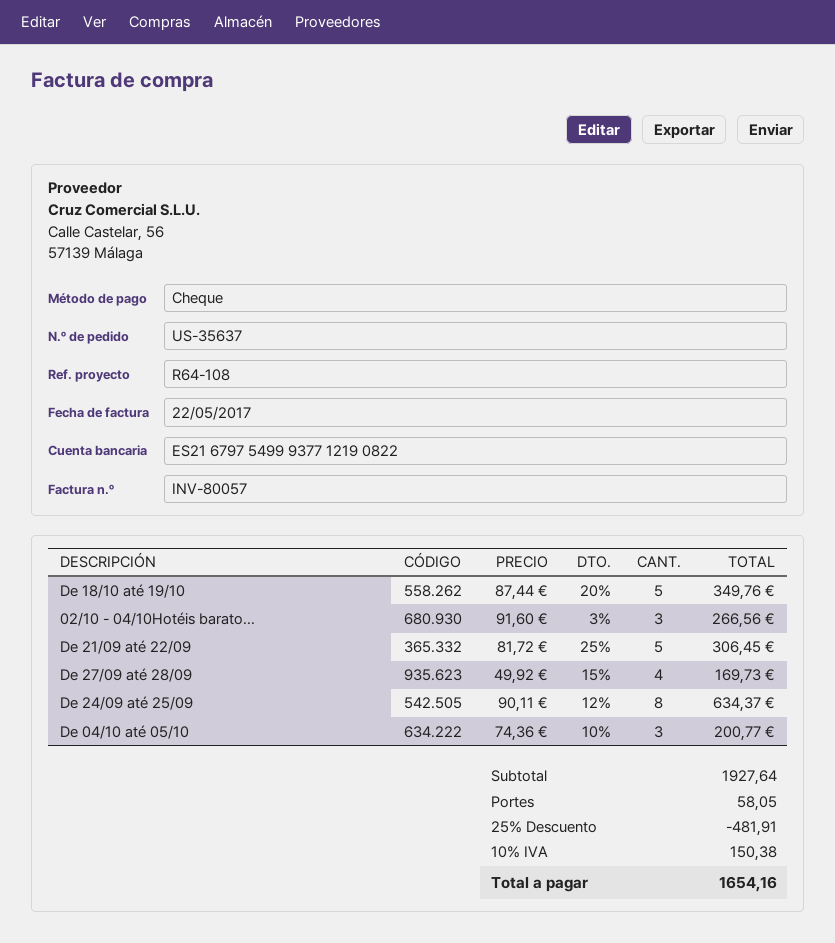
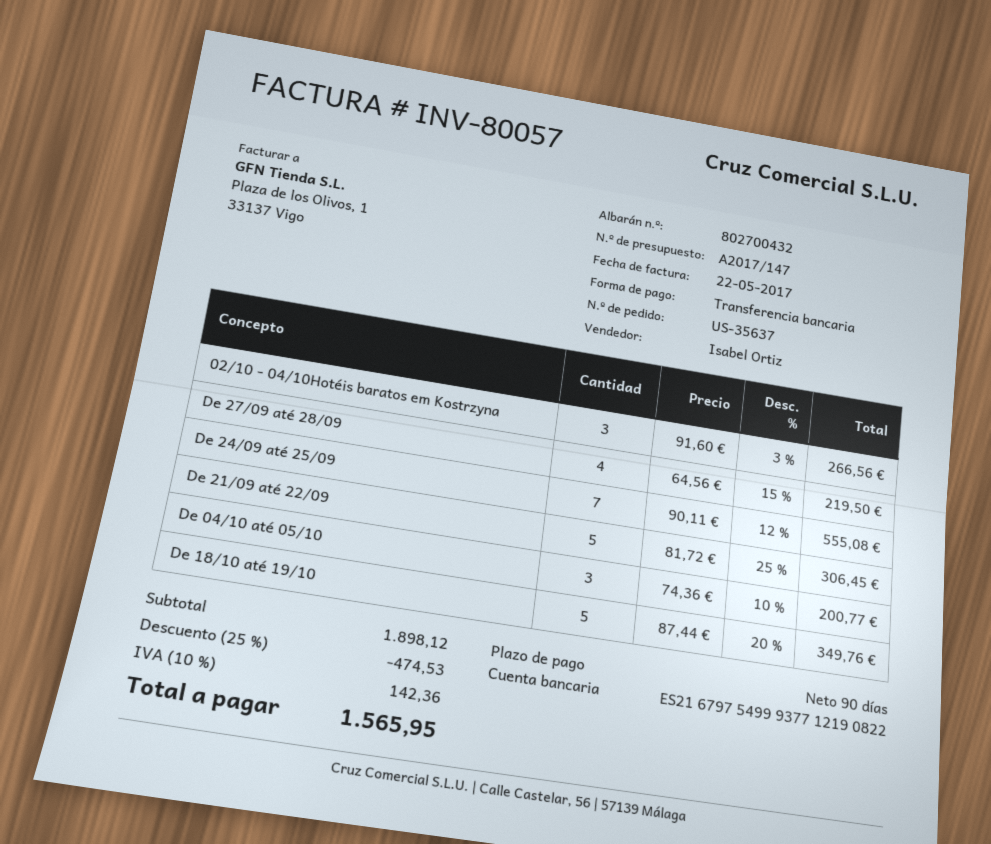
payment method: cheque -> bank transfer
De 27/09 até 28/09: 4 x 49.92 - 15% = 169.73 -> 4 x 64.56 - 15% = 219.50
De 24/09 até 25/09: 8 x 90.11 - 12% = 634.37 -> 7 x 90.11 - 12% = 555.08
subtotal: 1927.64 -> 1898.12
discount: 25% = 481.91 -> 25% = 474.53
shipping: 58.05 -> none
tax: 10% = 150.38 -> 10% = 142.36
total: 1654.16 -> 1565.95

